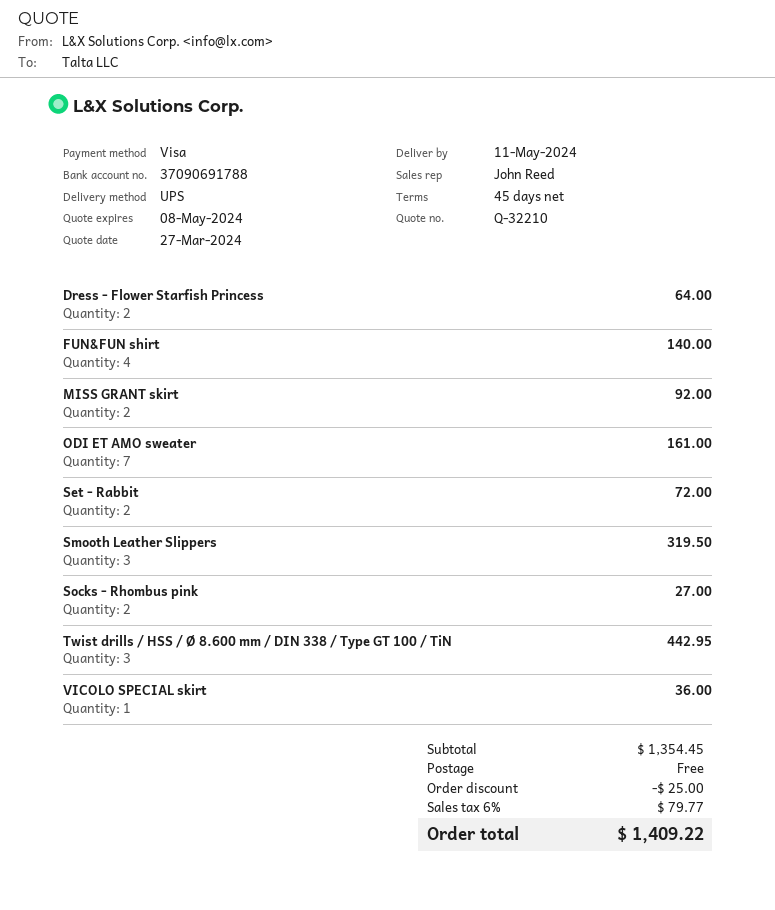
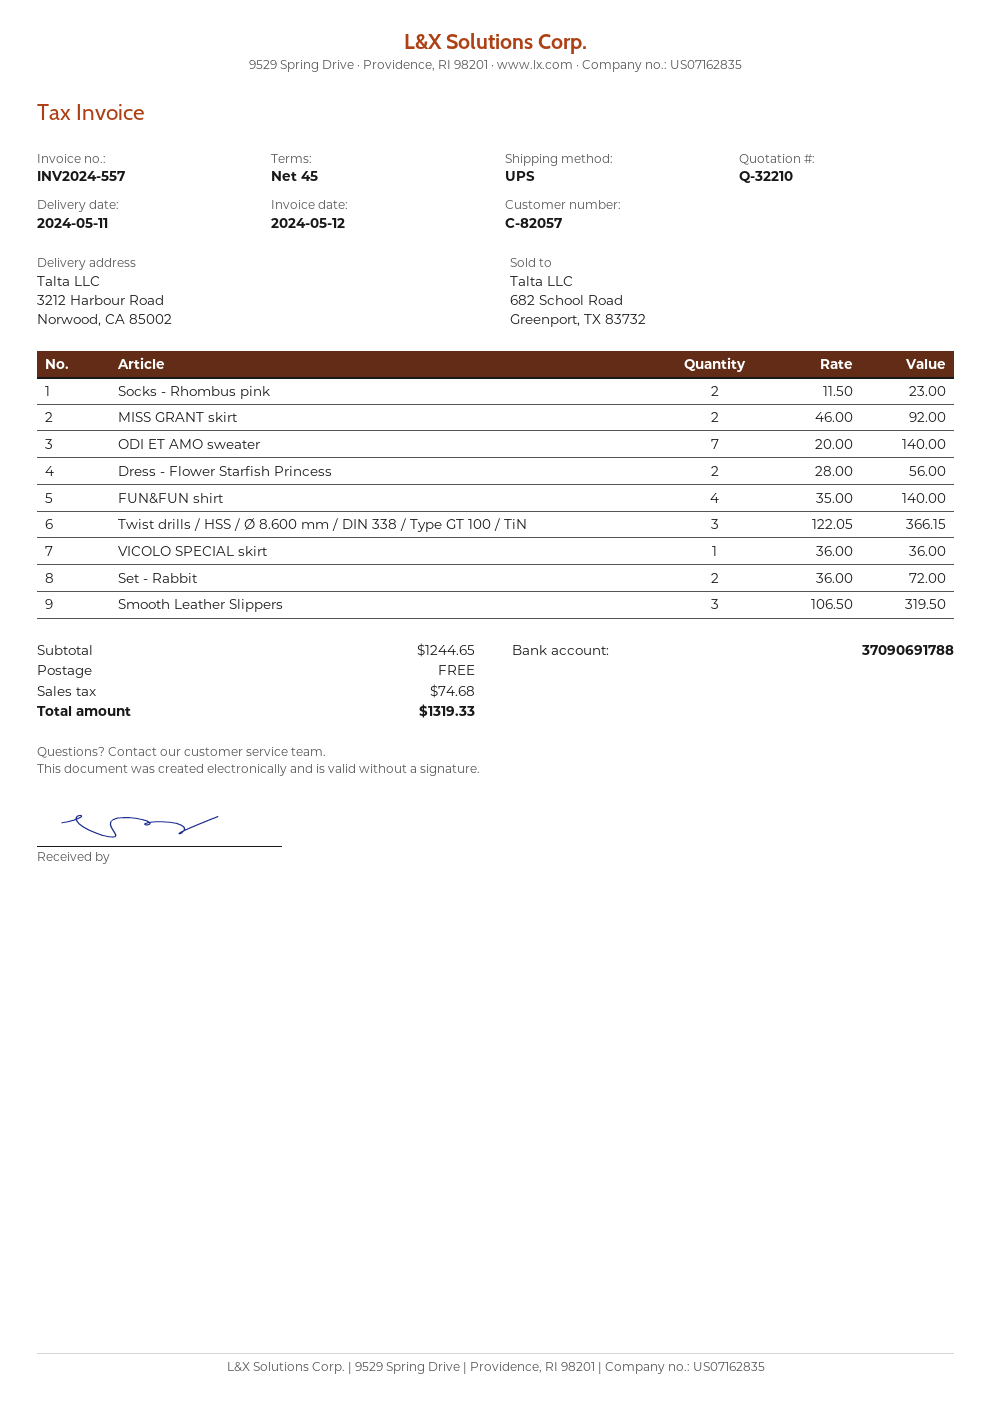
Dress - Flower Starfish Princess: 2 for 64.00 -> 2 for 56.00
ODI ET AMO sweater: 7 for 161.00 -> 7 for 140.00
Socks - Rhombus pink: 2 for 27.00 -> 2 for 23.00
Twist drills / HSS / Ø 8.600 mm / DIN 338 / Type GT 100 / TiN: 3 for 442.95 -> 3 for 366.15
subtotal: 1354.45 -> 1244.65
discount: 25.00 -> none
tax: 79.77 -> 74.68
total: 1409.22 -> 1319.33

